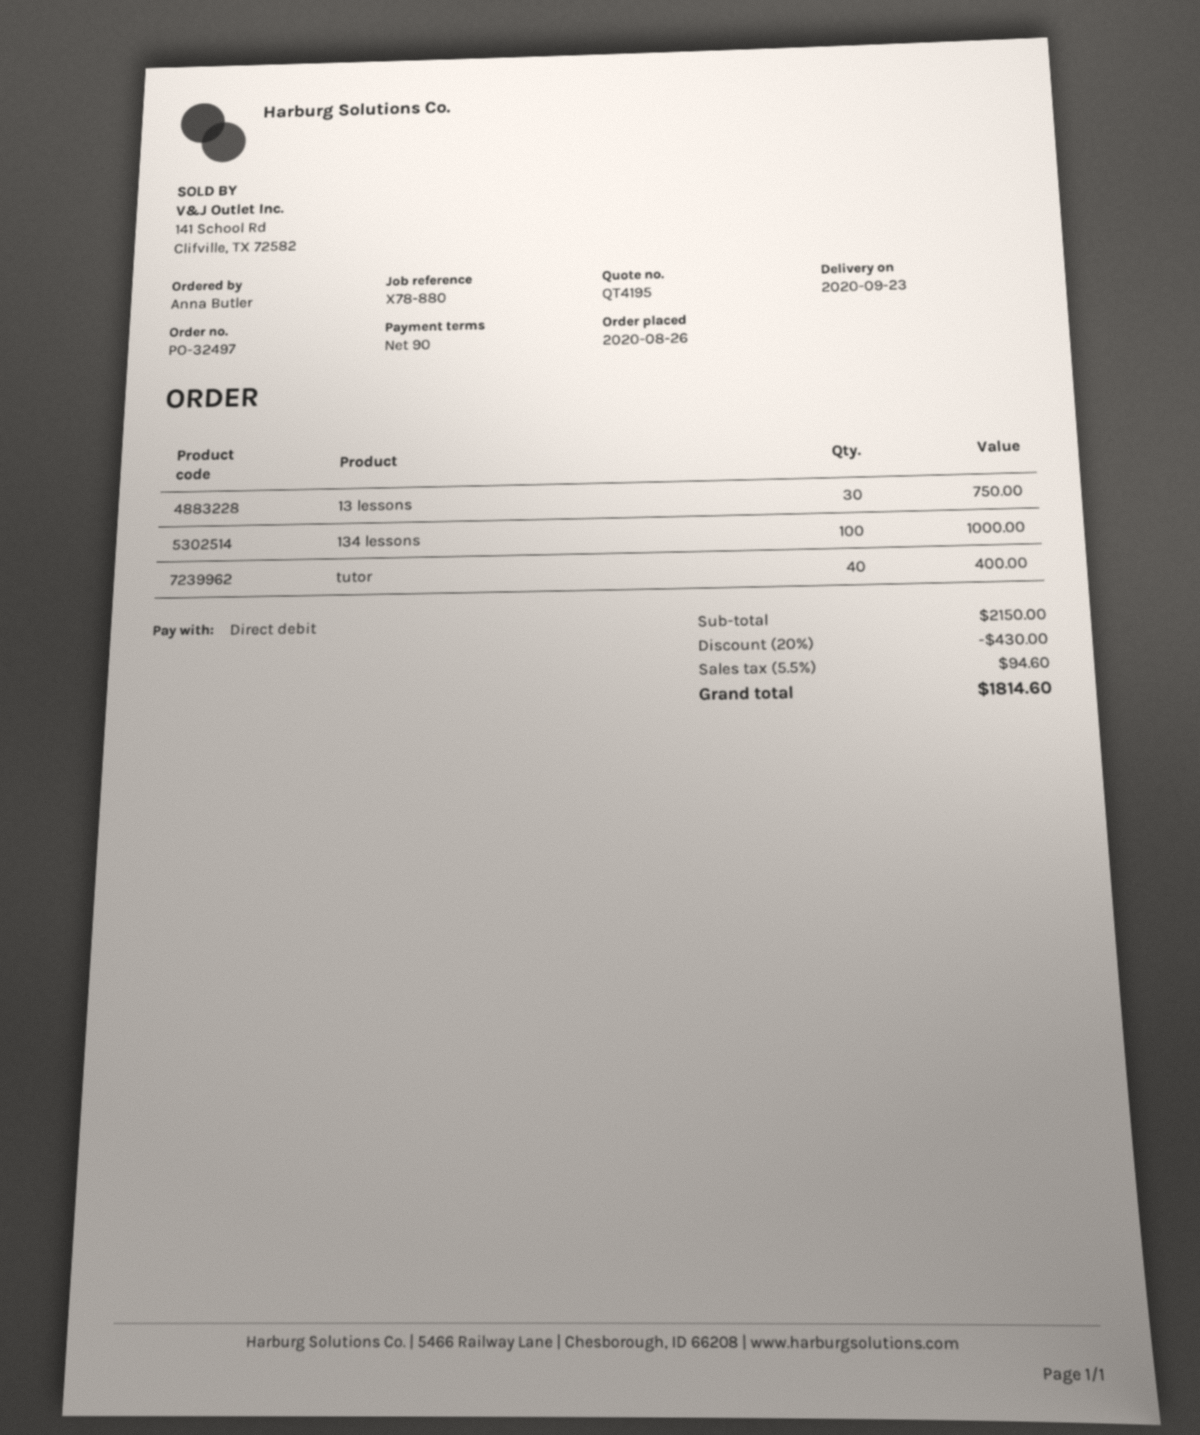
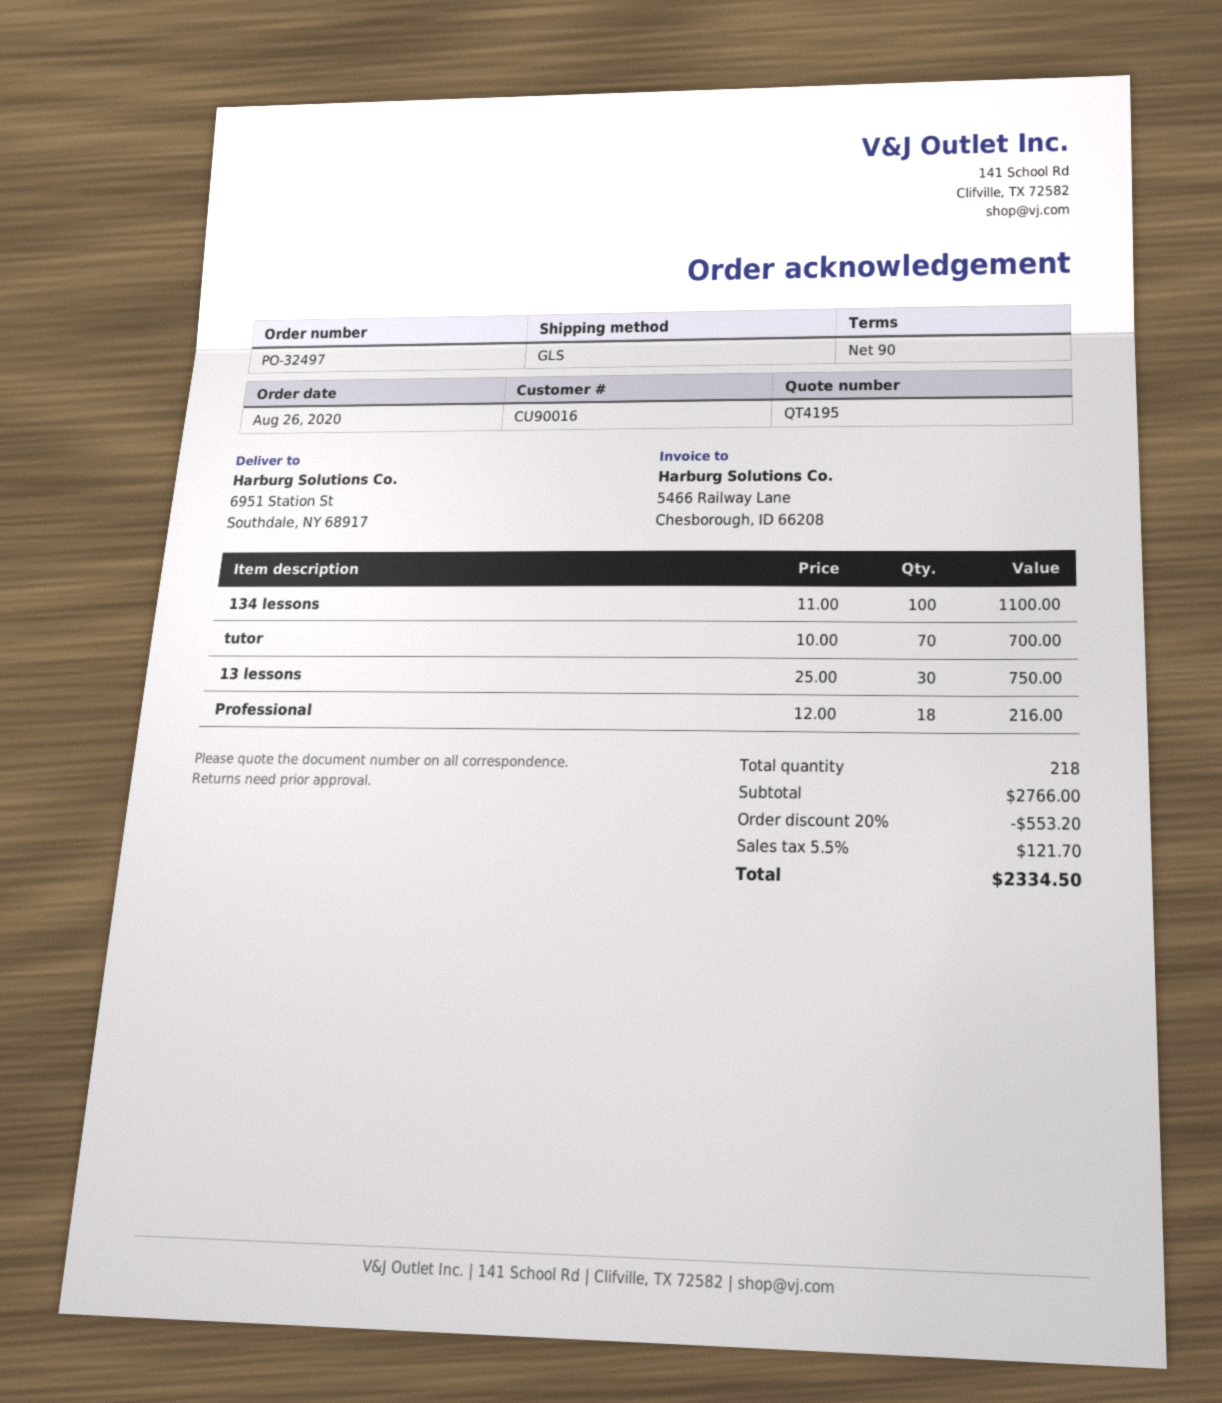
134 lessons: 100 for 1000.00 -> 100 for 1100.00
tutor: 40 for 400.00 -> 70 for 700.00
Professional: none -> 18 for 216.00
subtotal: 2150.00 -> 2766.00
discount: 20% = 430.00 -> 20% = 553.20
tax: 5.5% = 94.60 -> 5.5% = 121.70
total: 1814.60 -> 2334.50

